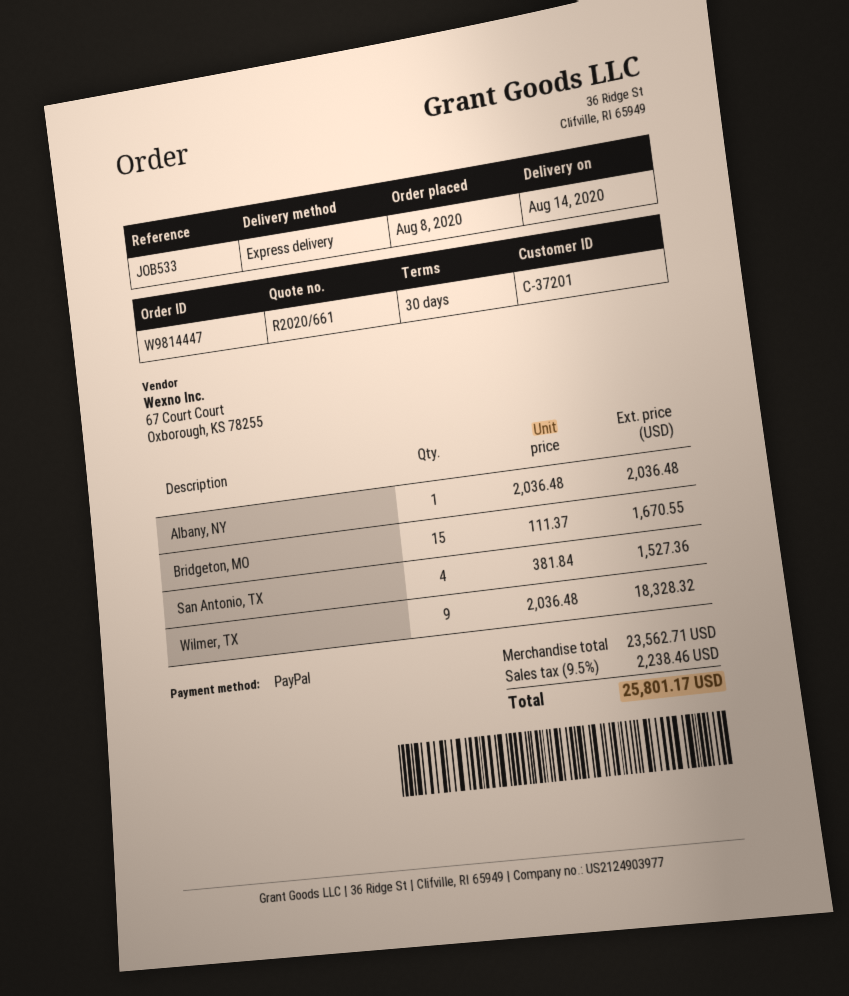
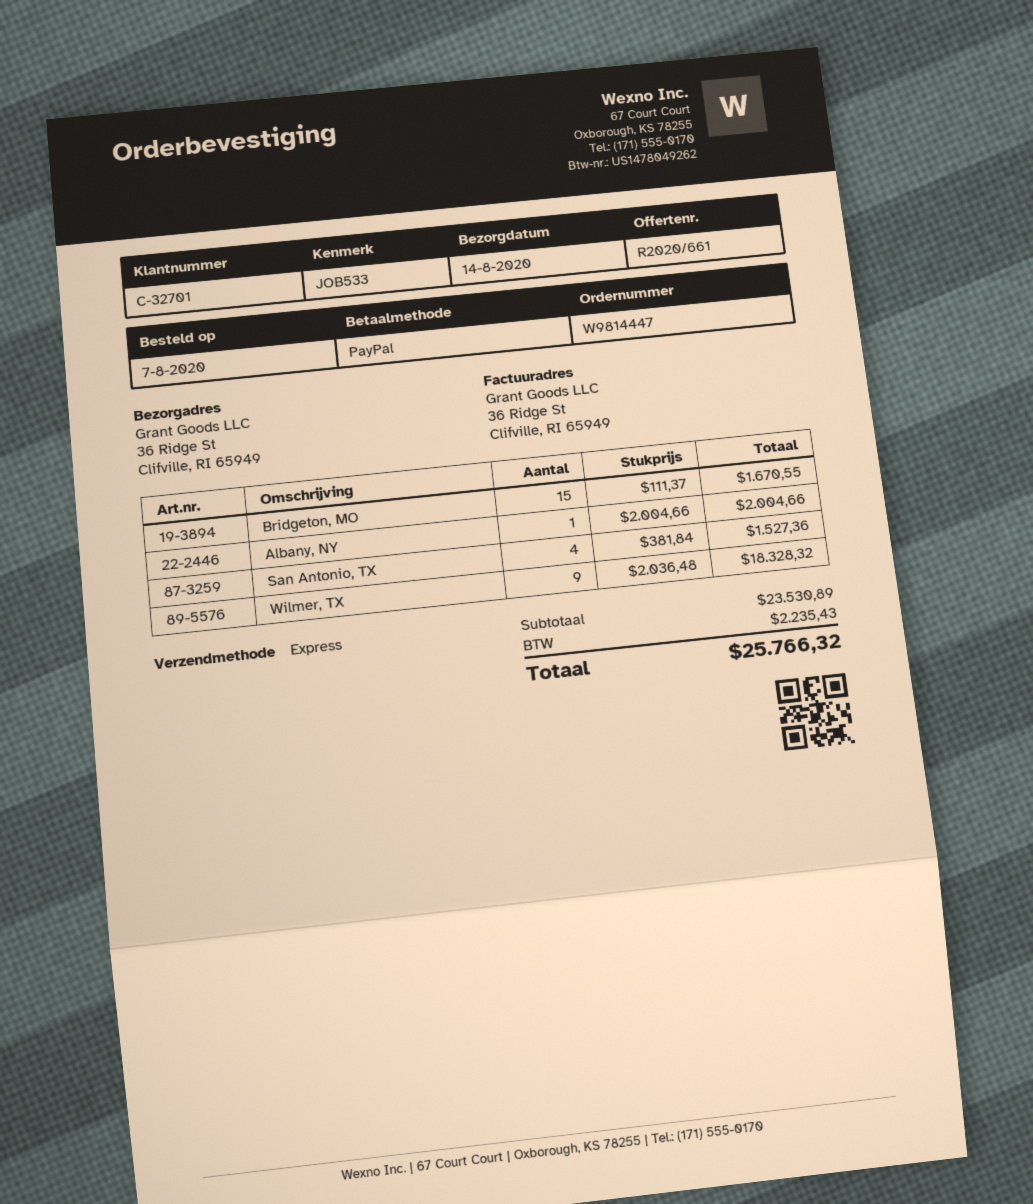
order date: 2020-08-08 -> 2020-08-07
customer number: C-37201 -> C-32701
Albany, NY: 1 x 2036.48 = 2036.48 -> 1 x 2004.66 = 2004.66
subtotal: 23562.71 -> 23530.89
tax: 2238.46 -> 2235.43
total: 25801.17 -> 25766.32

